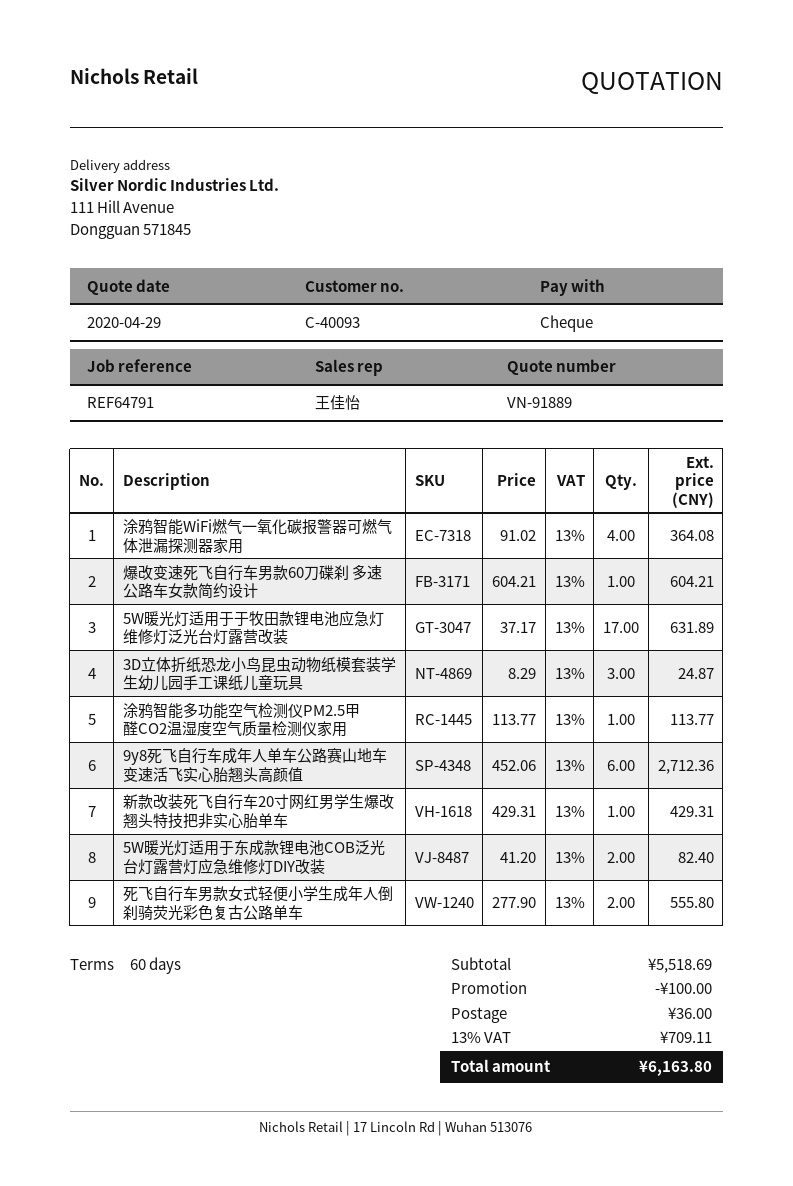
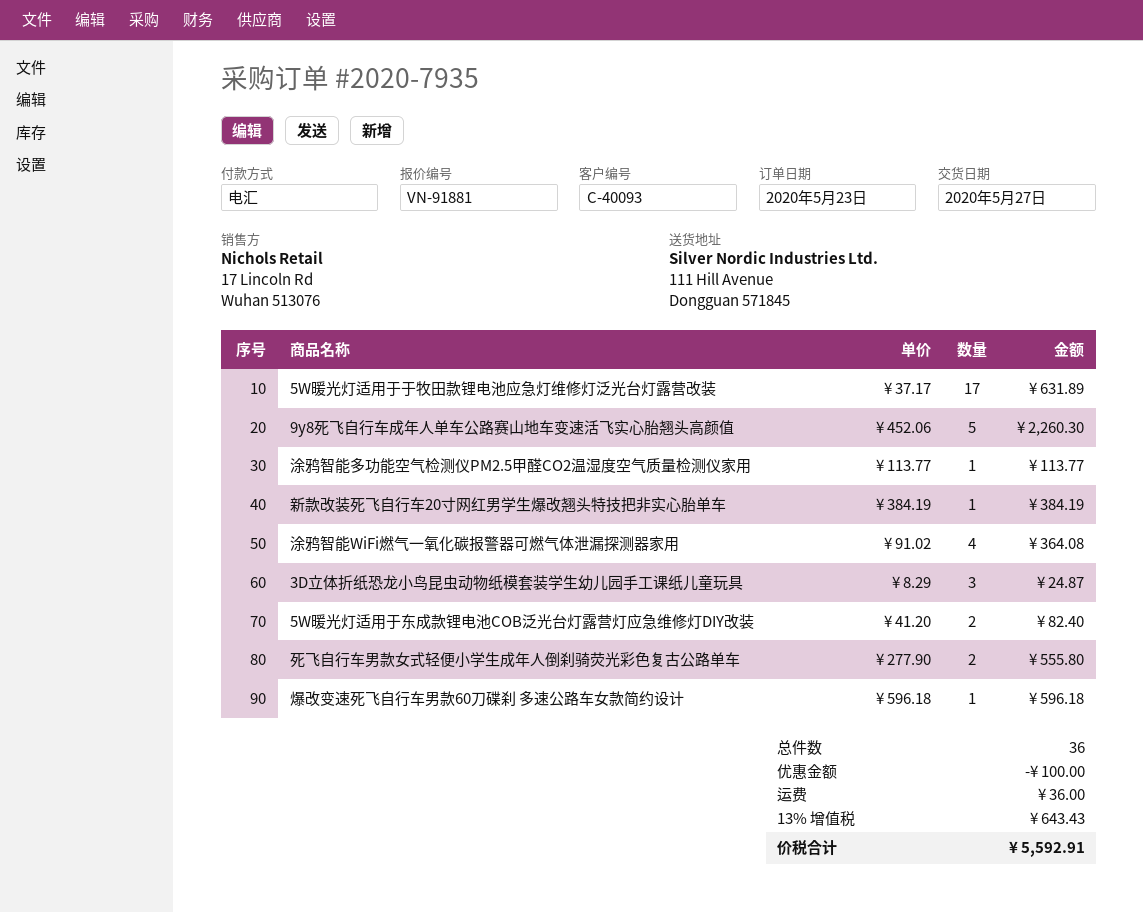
quote number: VN-91889 -> VN-91881
payment method: cheque -> bank transfer
爆改变速死飞自行车男款60刀碟刹 多速公路车女款简约设计: 1 x 604.21 = 604.21 -> 1 x 596.18 = 596.18
9y8死飞自行车成年人单车公路赛山地车变速活飞实心胎翘头高颜值: 6 x 452.06 = 2712.36 -> 5 x 452.06 = 2260.30
新款改装死飞自行车20寸网红男学生爆改翘头特技把非实心胎单车: 1 x 429.31 = 429.31 -> 1 x 384.19 = 384.19
tax: 13% = 709.11 -> 13% = 643.43
total: 6163.80 -> 5592.91

